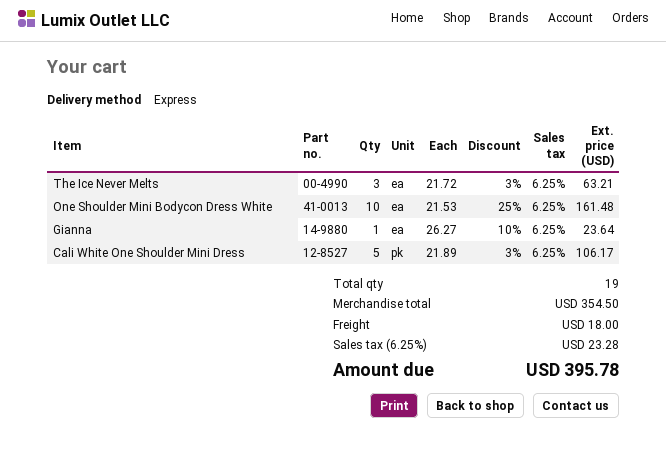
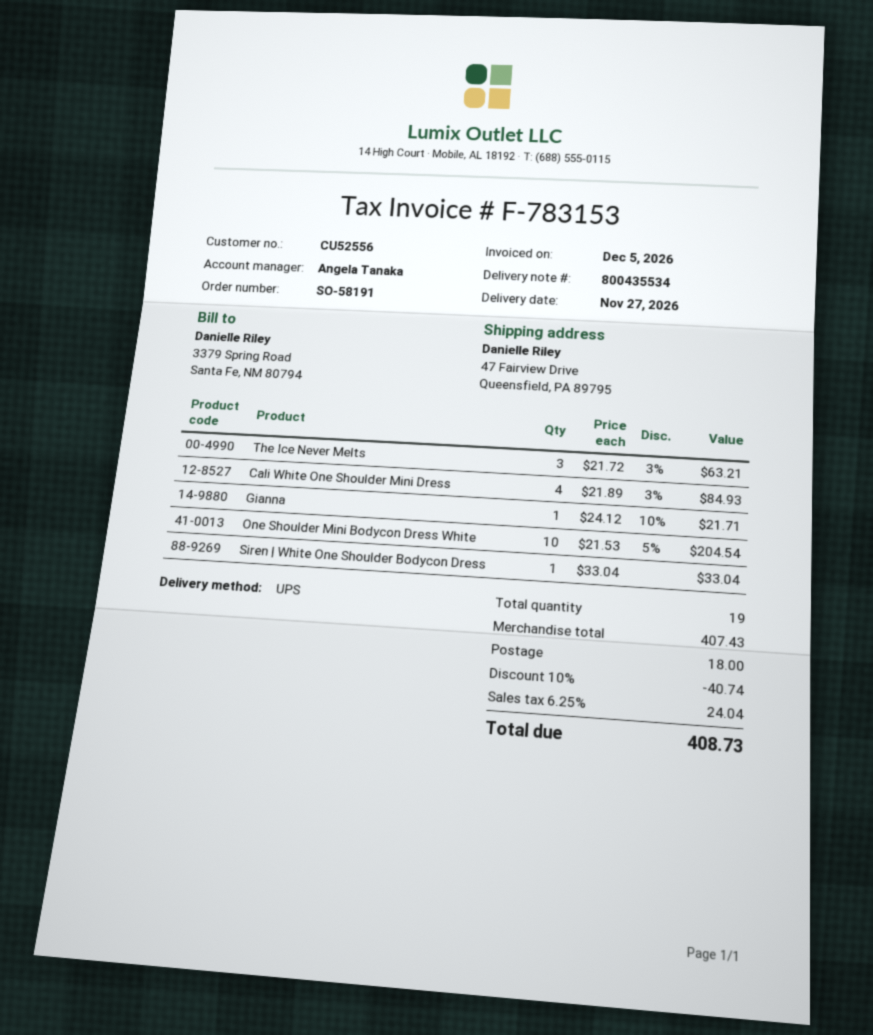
shipping method: express -> UPS
One Shoulder Mini Bodycon Dress White: 10 x 21.53 - 25% = 161.48 -> 10 x 21.53 - 5% = 204.54
Gianna: 1 x 26.27 - 10% = 23.64 -> 1 x 24.12 - 10% = 21.71
Cali White One Shoulder Mini Dress: 5 x 21.89 - 3% = 106.17 -> 4 x 21.89 - 3% = 84.93
Siren | White One Shoulder Bodycon Dress: none -> 1 x 33.04 = 33.04
subtotal: 354.50 -> 407.43
discount: none -> 10% = 40.74
tax: 6.25% = 23.28 -> 6.25% = 24.04
total: 395.78 -> 408.73

